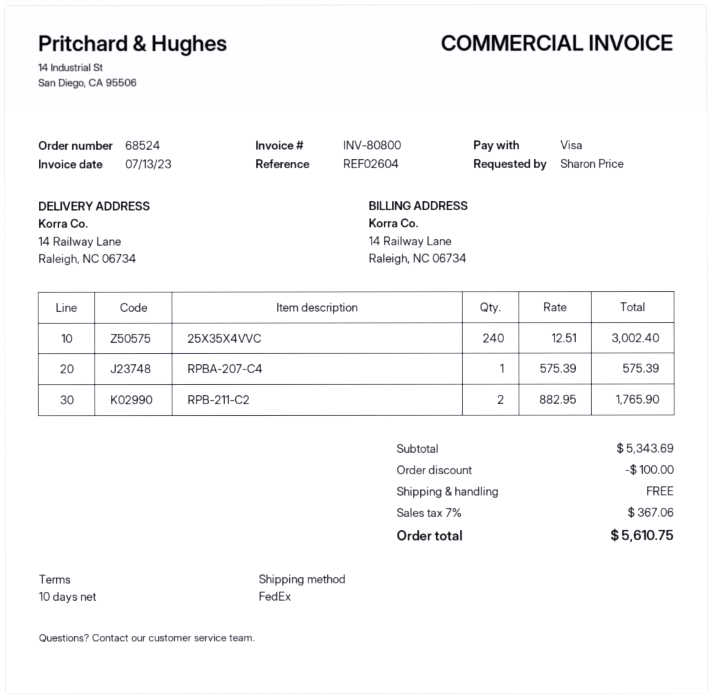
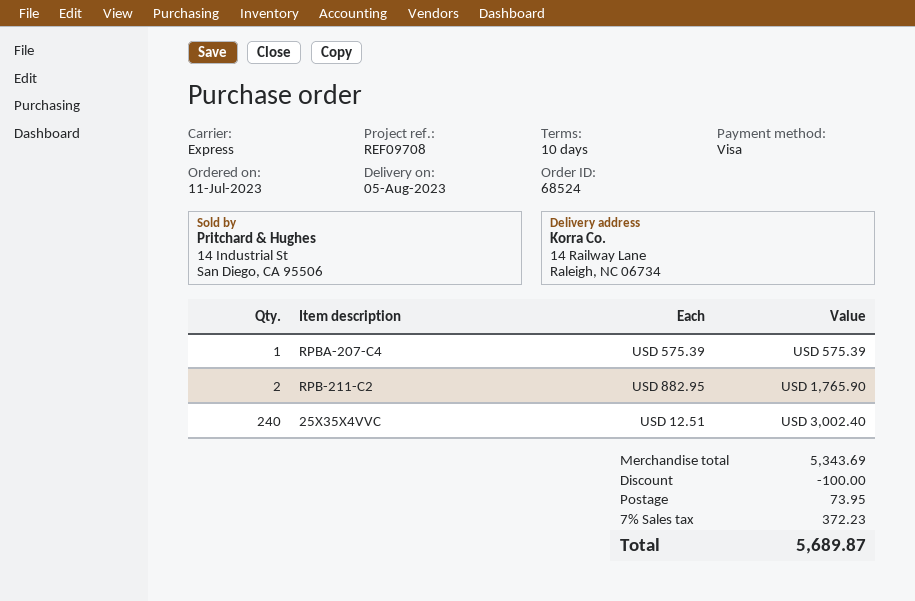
reference: REF02604 -> REF09708
shipping method: FedEx -> express
shipping: 0.00 -> 73.95
tax: 7% = 367.06 -> 7% = 372.23
total: 5610.75 -> 5689.87

